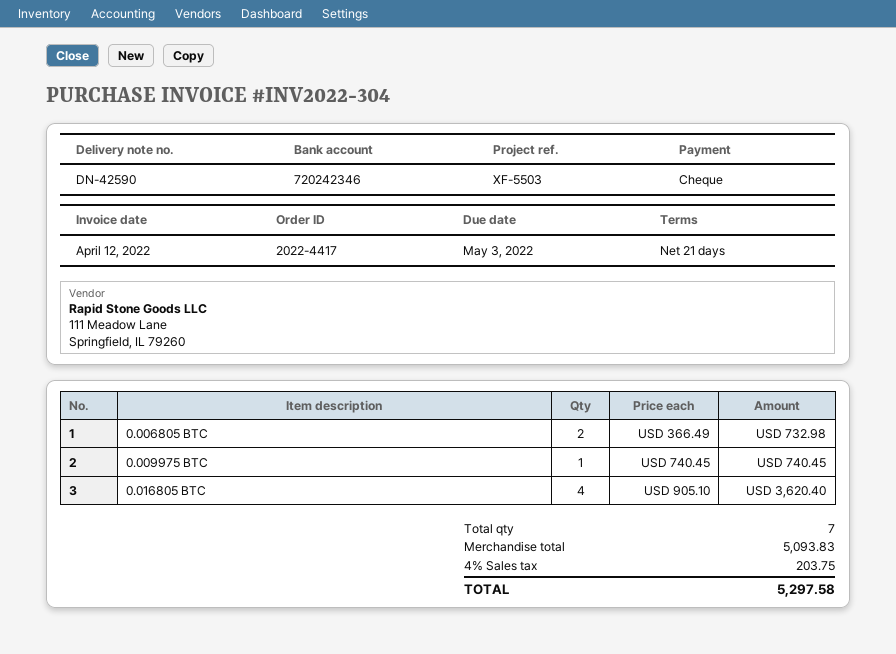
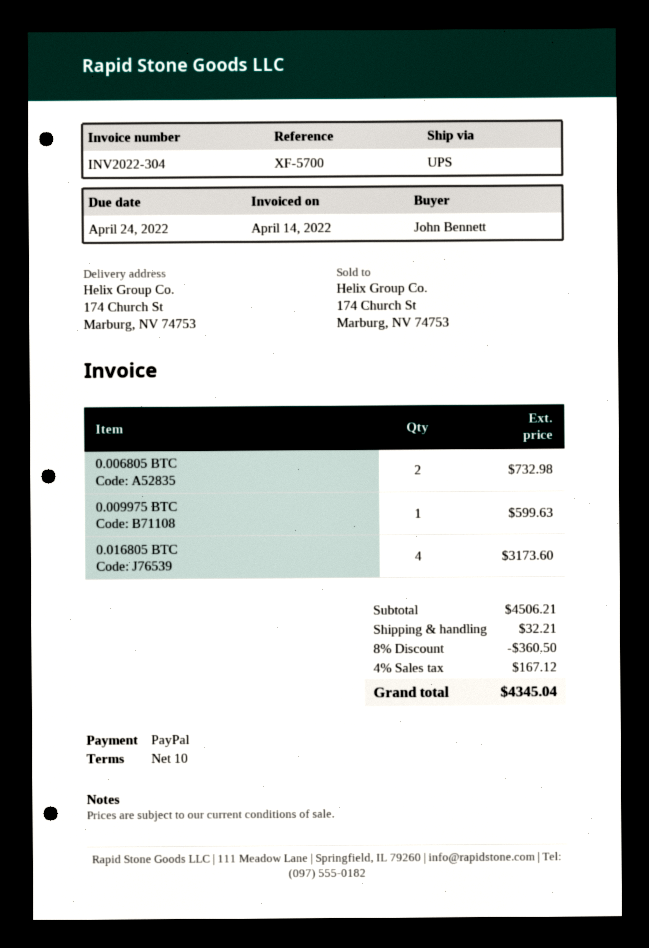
invoice date: 2022-04-12 -> 2022-04-14
payment terms: 21 days -> 10 days
due date: 2022-05-03 -> 2022-04-24
reference: XF-5503 -> XF-5700
payment method: cheque -> PayPal
0.009975 BTC: 1 for 740.45 -> 1 for 599.63
0.016805 BTC: 4 for 3620.40 -> 4 for 3173.60
subtotal: 5093.83 -> 4506.21
discount: none -> 8% = 360.50
shipping: none -> 32.21
tax: 4% = 203.75 -> 4% = 167.12
total: 5297.58 -> 4345.04

